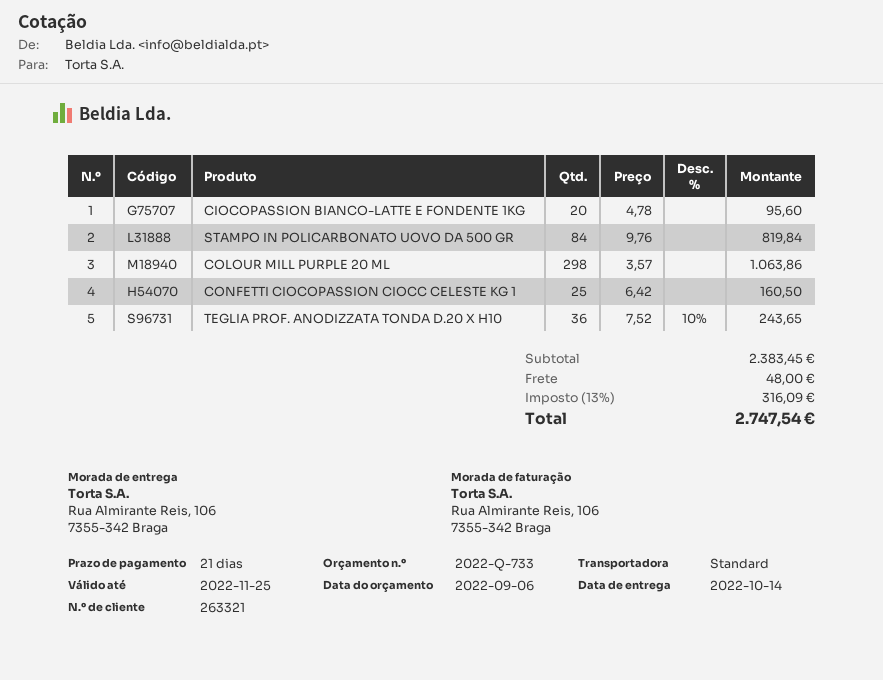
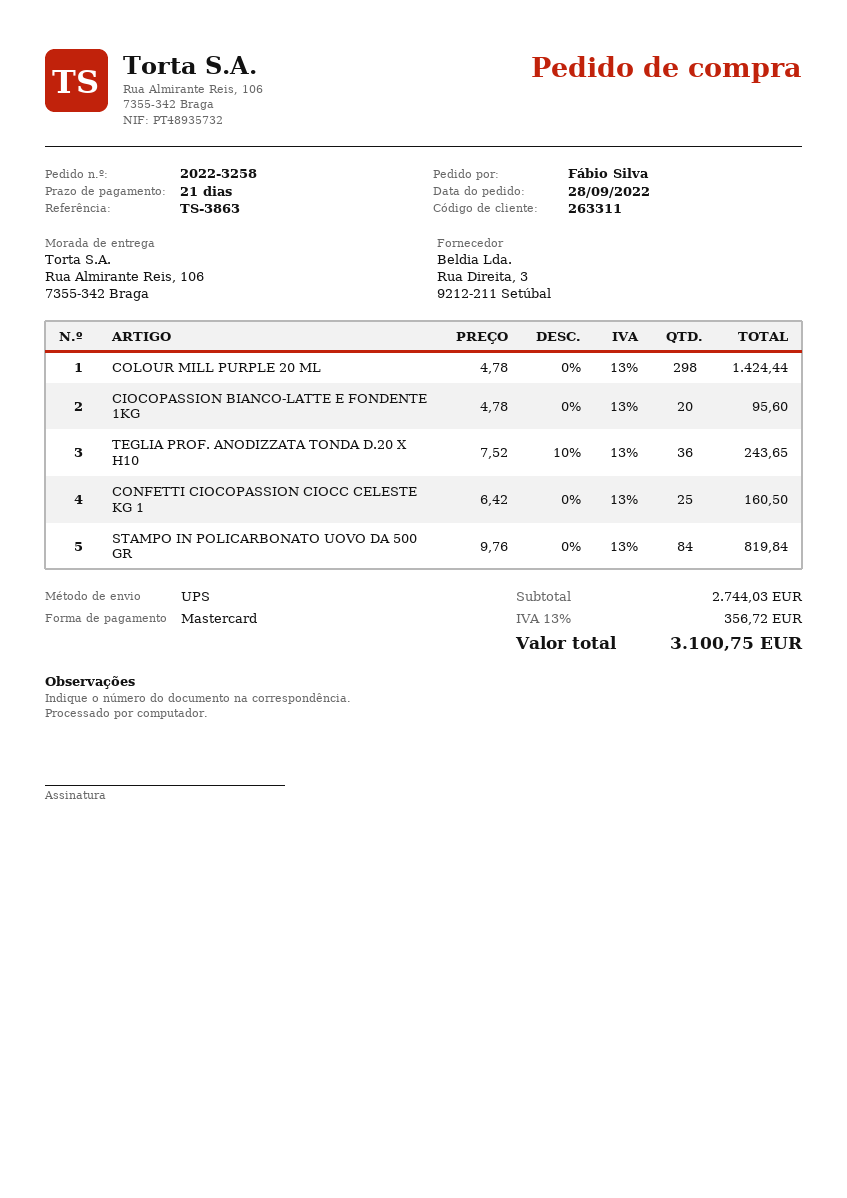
customer number: 263321 -> 263311
shipping method: standard -> UPS
COLOUR MILL PURPLE 20 ML: 298 x 3.57 = 1063.86 -> 298 x 4.78 = 1424.44
subtotal: 2383.45 -> 2744.03
shipping: 48.00 -> none
tax: 13% = 316.09 -> 13% = 356.72
total: 2747.54 -> 3100.75

